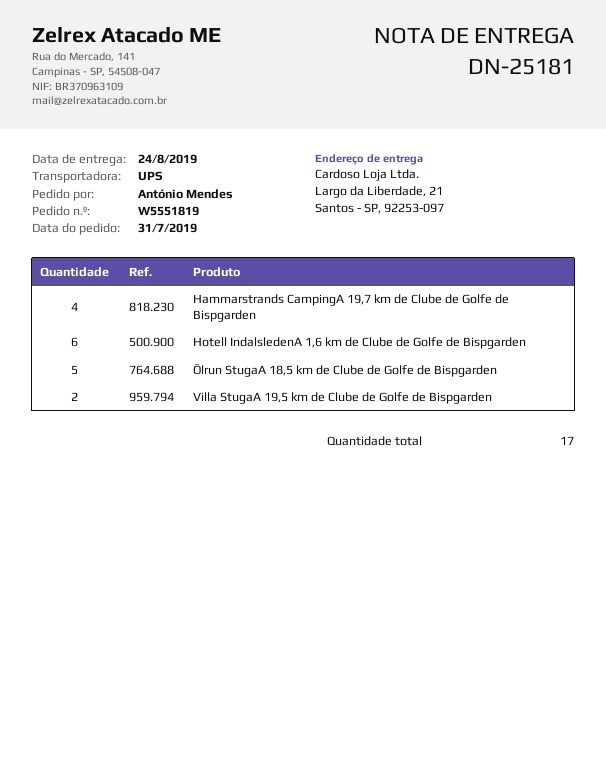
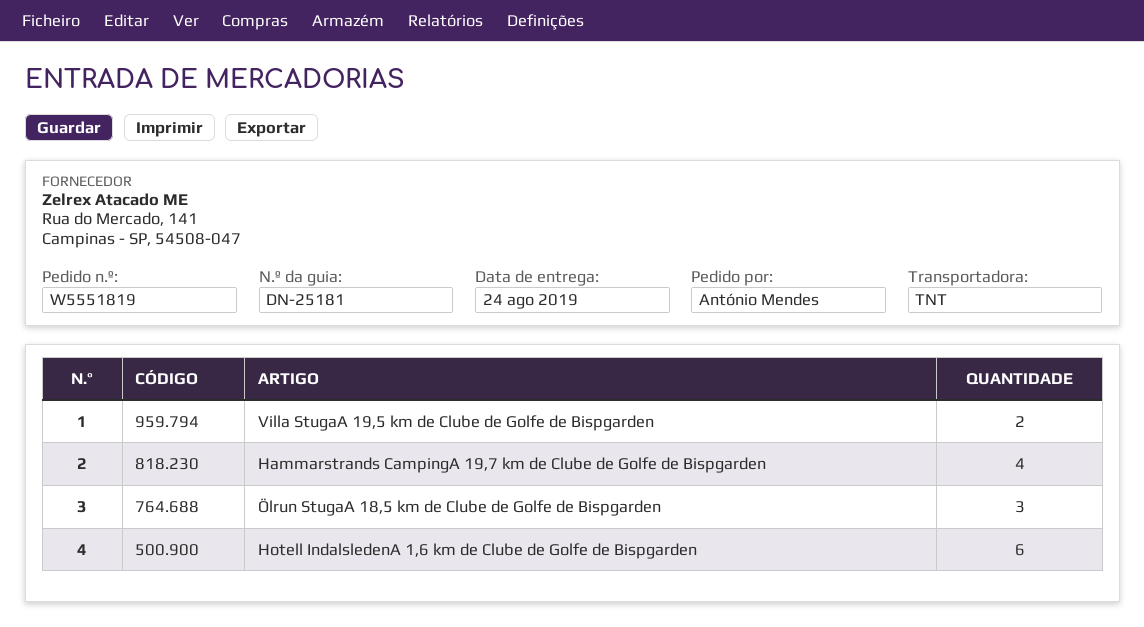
shipping method: UPS -> TNT
Ölrun StugaA 18,5 km de Clube de Golfe de Bispgarden: 5 -> 3

